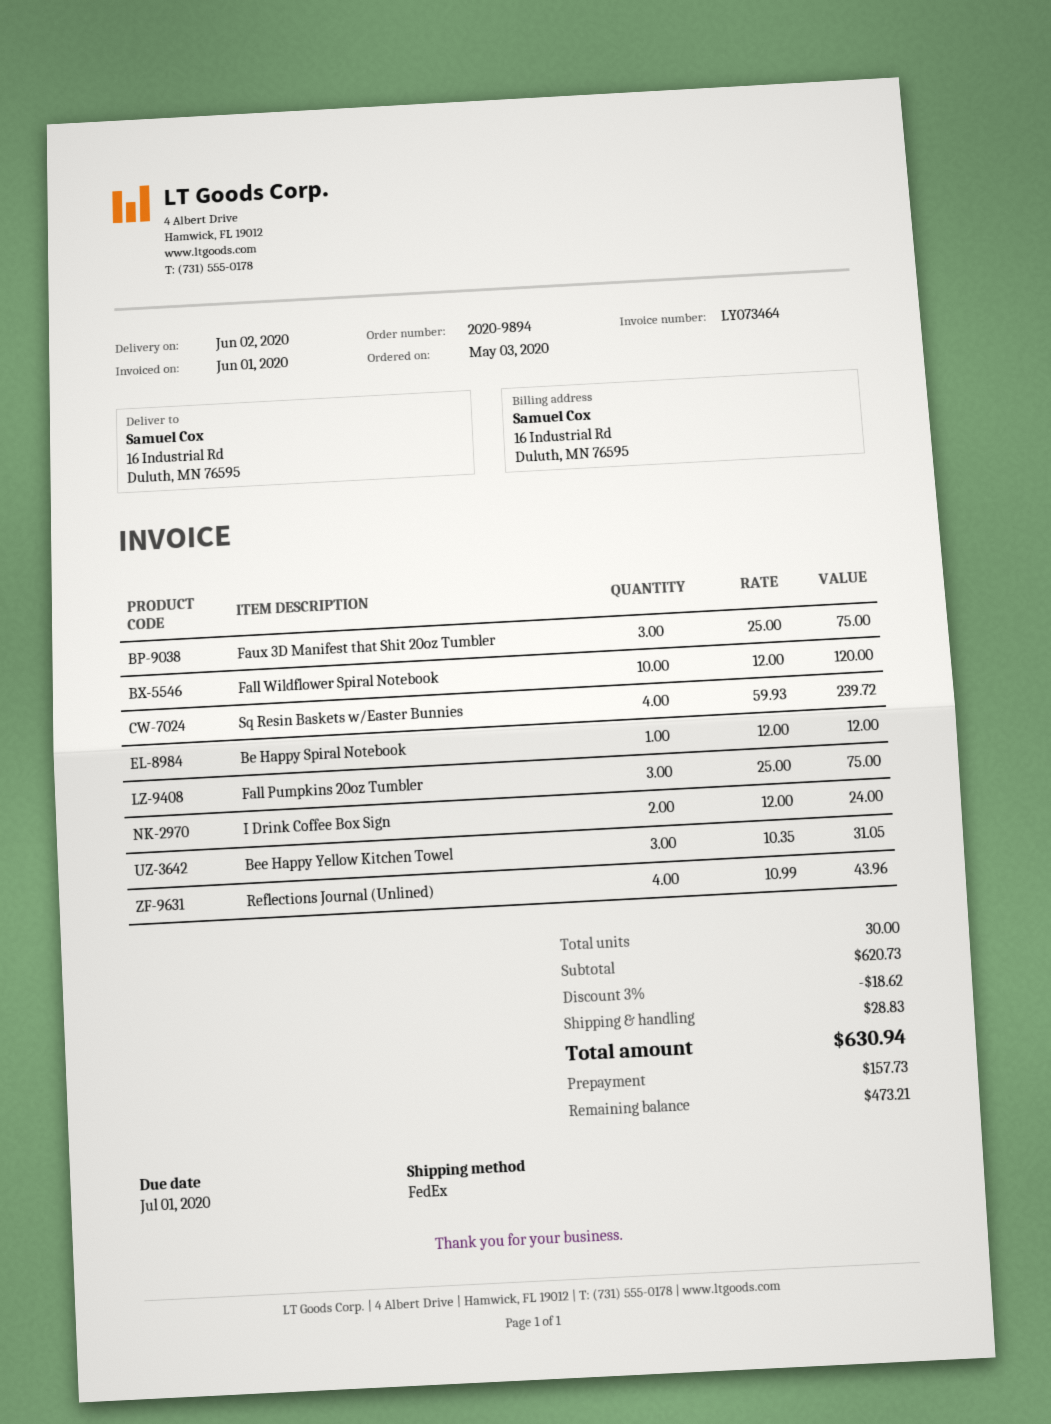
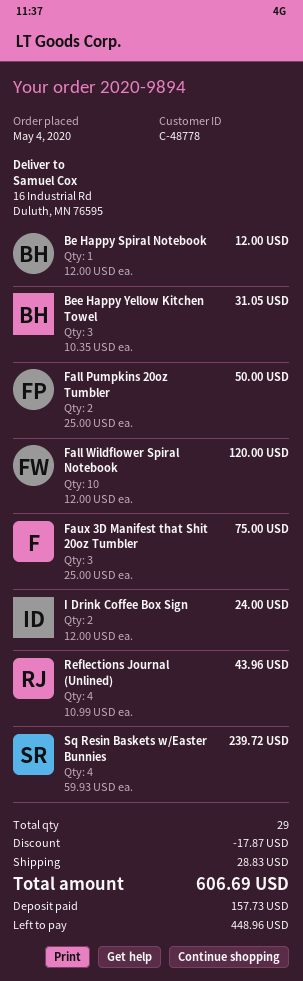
order date: 2020-05-03 -> 2020-05-04
Fall Pumpkins 20oz Tumbler: 3 x 25.00 = 75.00 -> 2 x 25.00 = 50.00
total quantity: 30 -> 29
discount: 18.62 -> 17.87
total: 630.94 -> 606.69
balance: 473.21 -> 448.96

